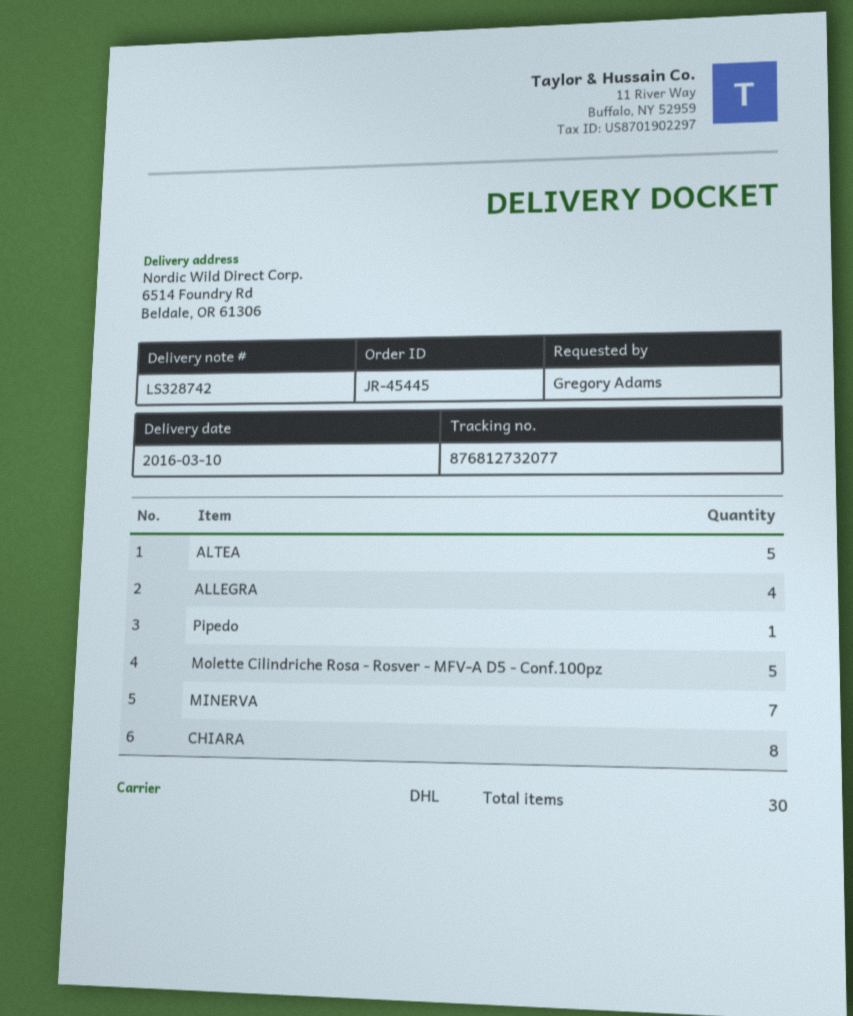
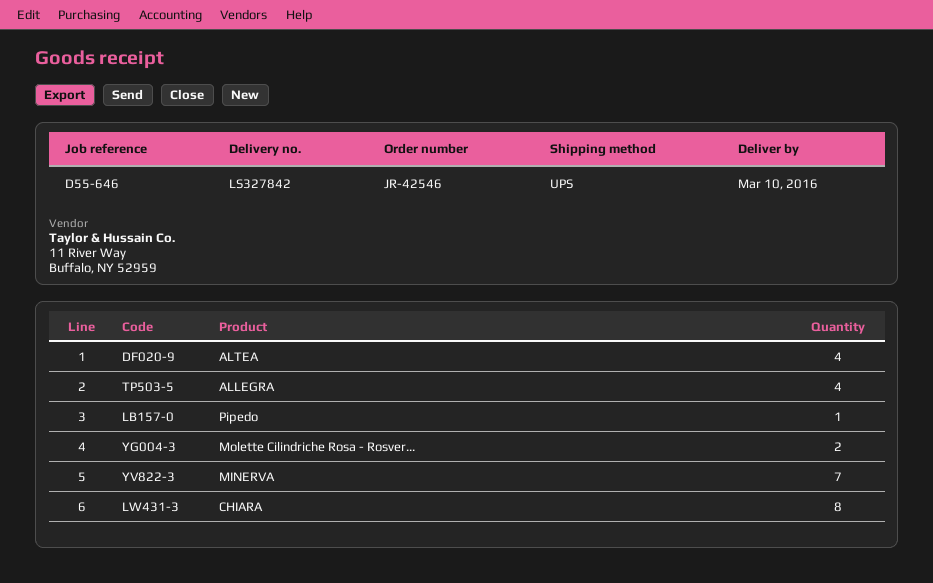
order number: JR-45445 -> JR-42546
delivery note number: LS328742 -> LS327842
shipping method: DHL -> UPS
ALTEA: 5 -> 4
Molette Cilindriche Rosa - Rosver - MFV-A D5 - Conf.100pz: 5 -> 2

